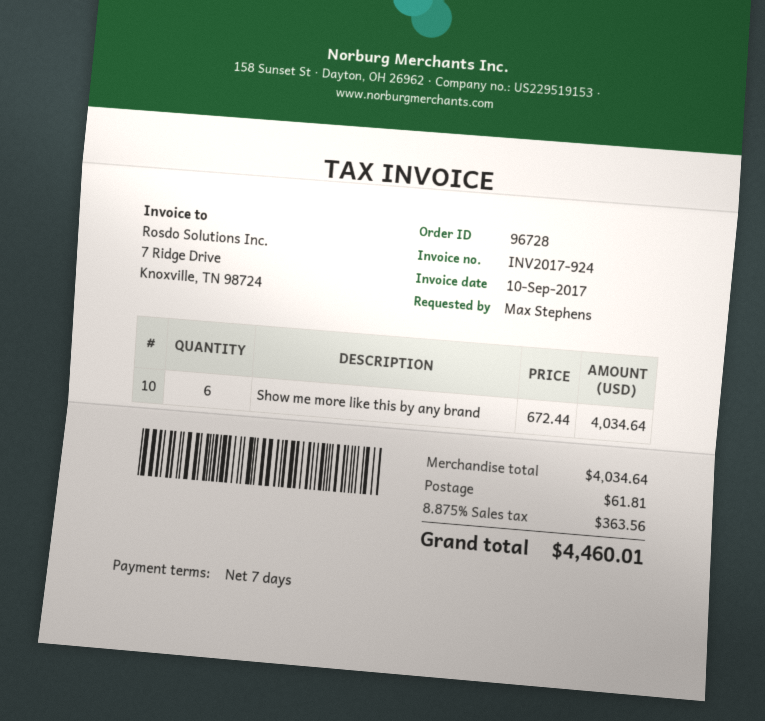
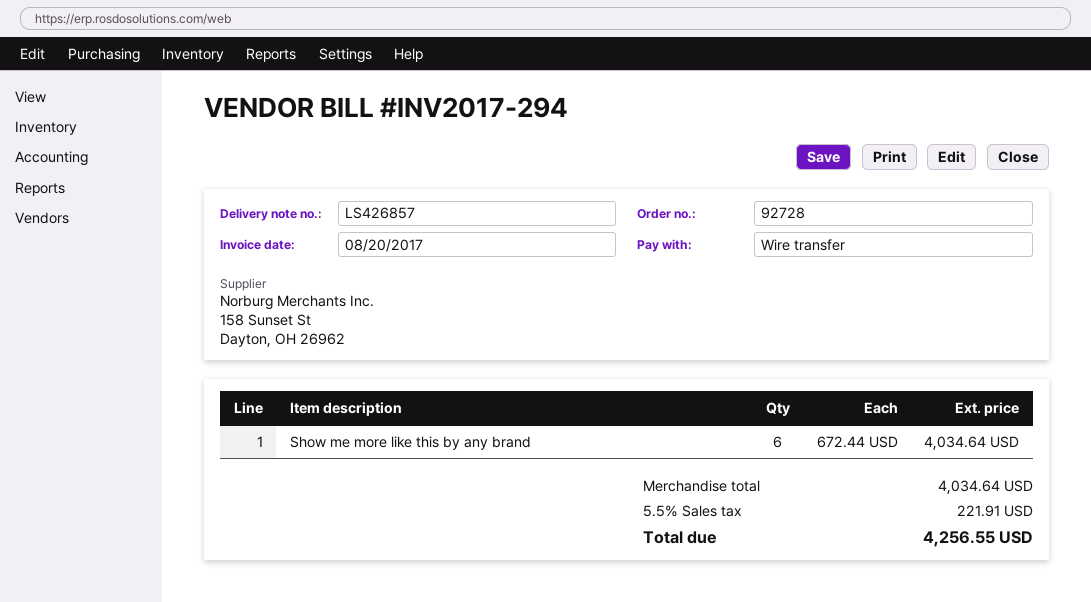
order number: 96728 -> 92728
invoice number: INV2017-924 -> INV2017-294
invoice date: 2017-09-10 -> 2017-08-20
shipping: 61.81 -> none
tax: 8.875% = 363.56 -> 5.5% = 221.91
total: 4460.01 -> 4256.55

